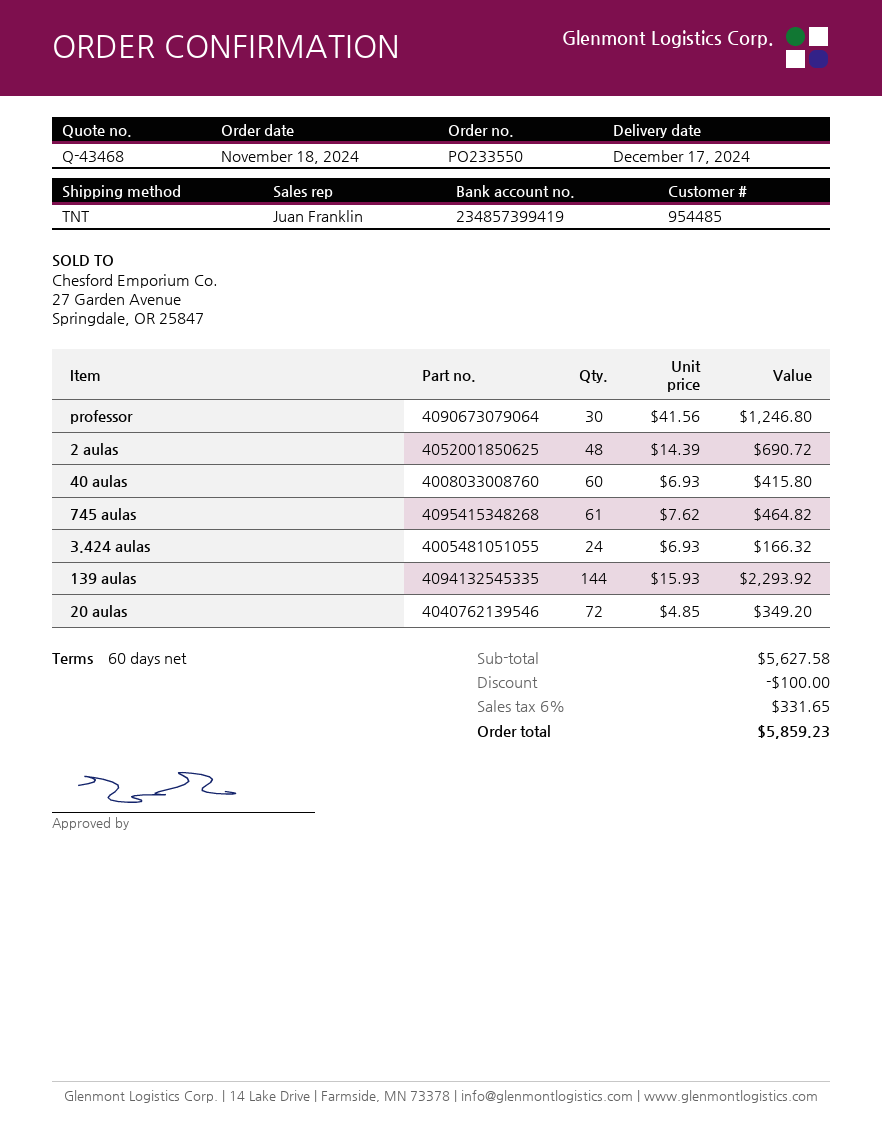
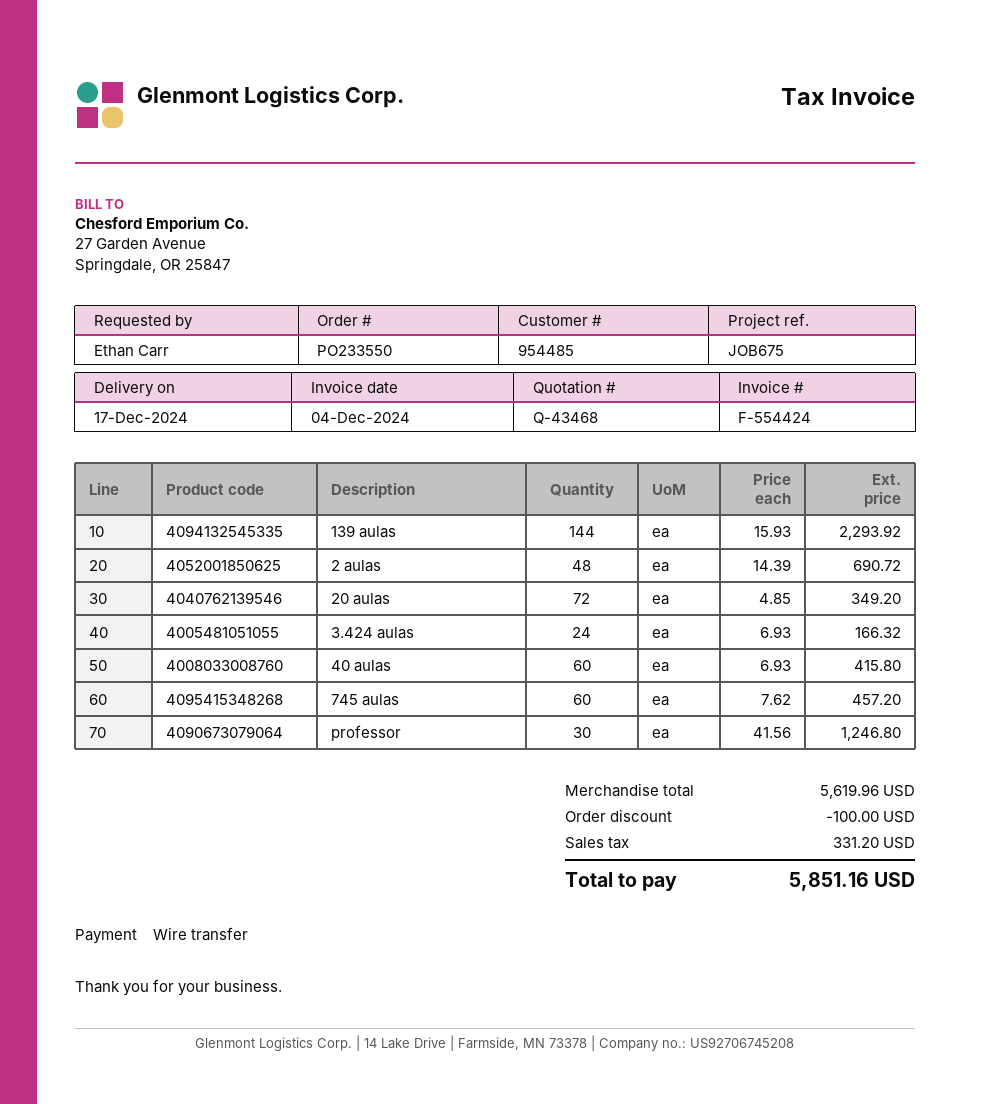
745 aulas: 61 x 7.62 = 464.82 -> 60 x 7.62 = 457.20
subtotal: 5627.58 -> 5619.96
tax: 331.65 -> 331.20
total: 5859.23 -> 5851.16

